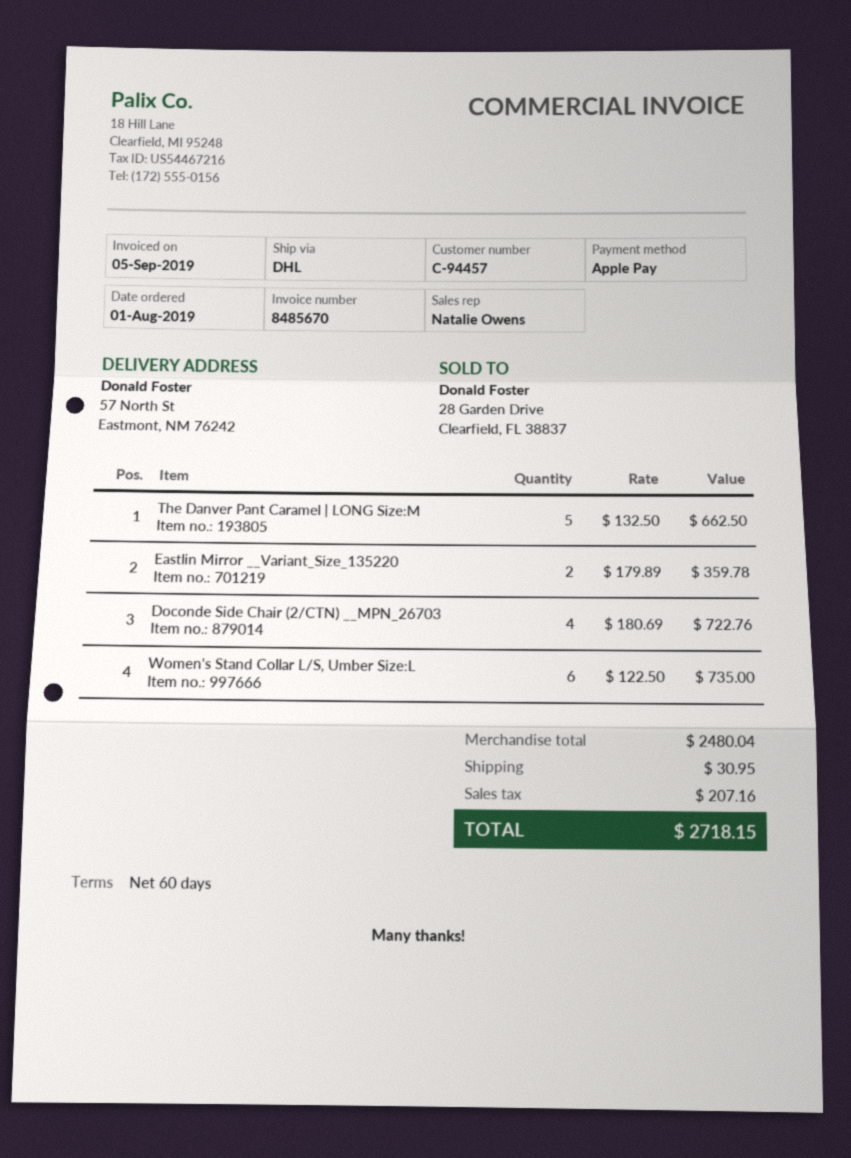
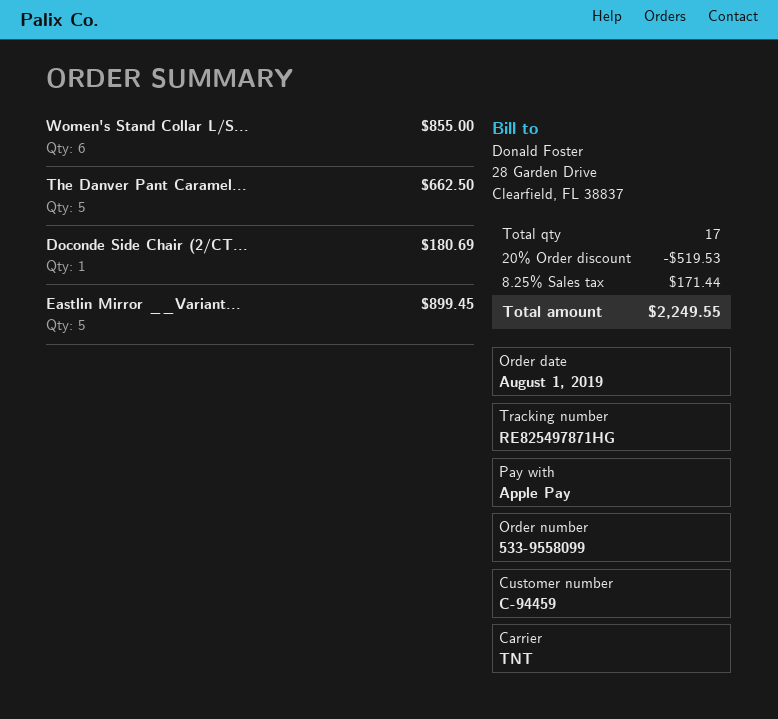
customer number: C-94457 -> C-94459
shipping method: DHL -> TNT
Eastlin Mirror __Variant_Size_135220: 2 for 359.78 -> 5 for 899.45
Doconde Side Chair (2/CTN) __MPN_26703: 4 for 722.76 -> 1 for 180.69
Women's Stand Collar L/S, Umber Size:L: 6 for 735.00 -> 6 for 855.00
discount: none -> 20% = 519.53
shipping: 30.95 -> none
tax: 207.16 -> 171.44
total: 2718.15 -> 2249.55

